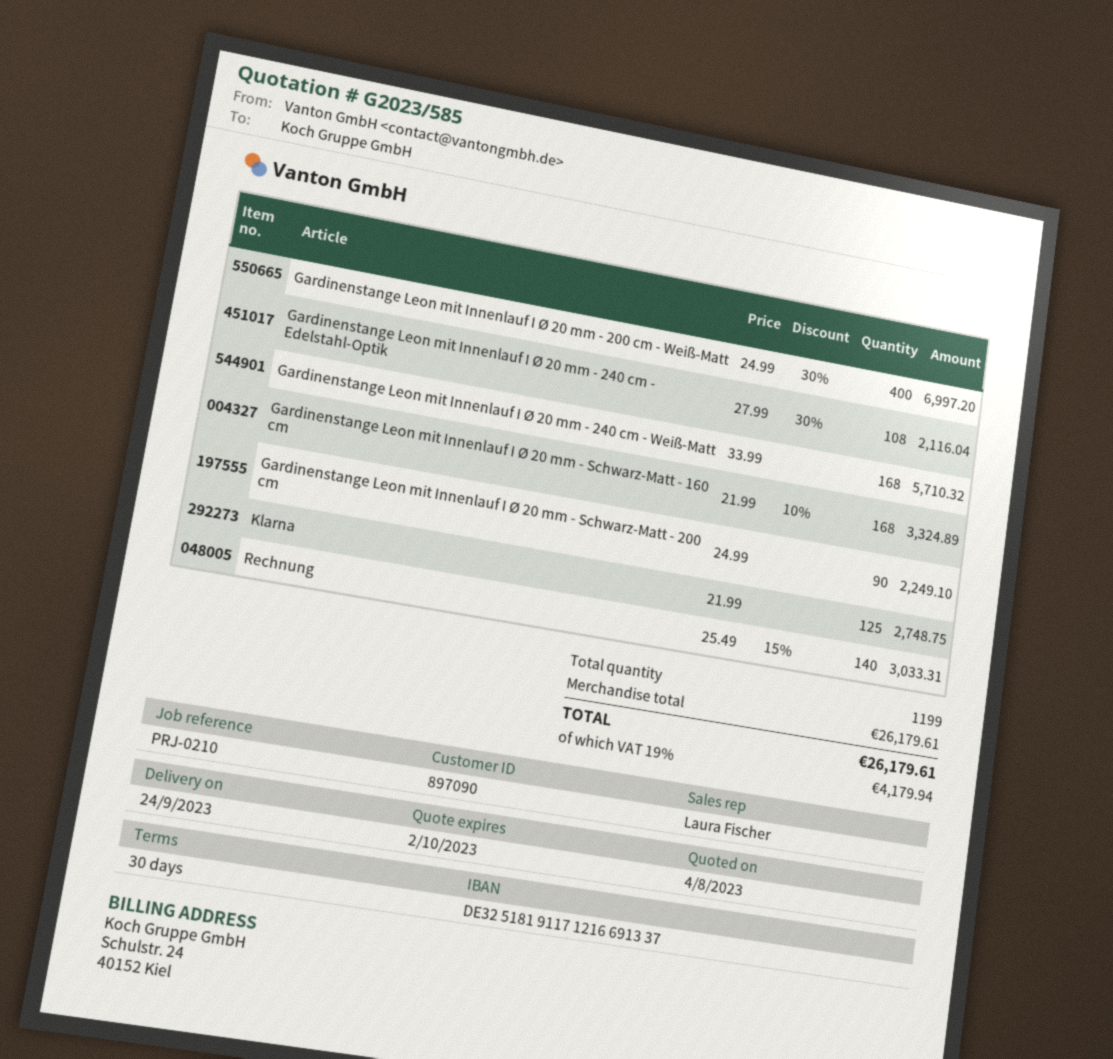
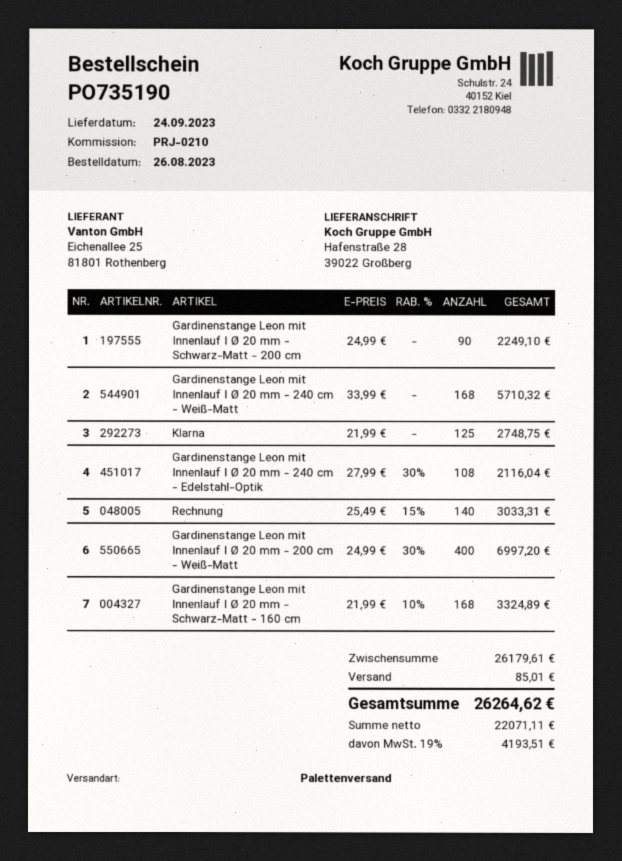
shipping: none -> 85.01
tax: 19% = 4179.94 -> 19% = 4193.51
total: 26179.61 -> 26264.62

